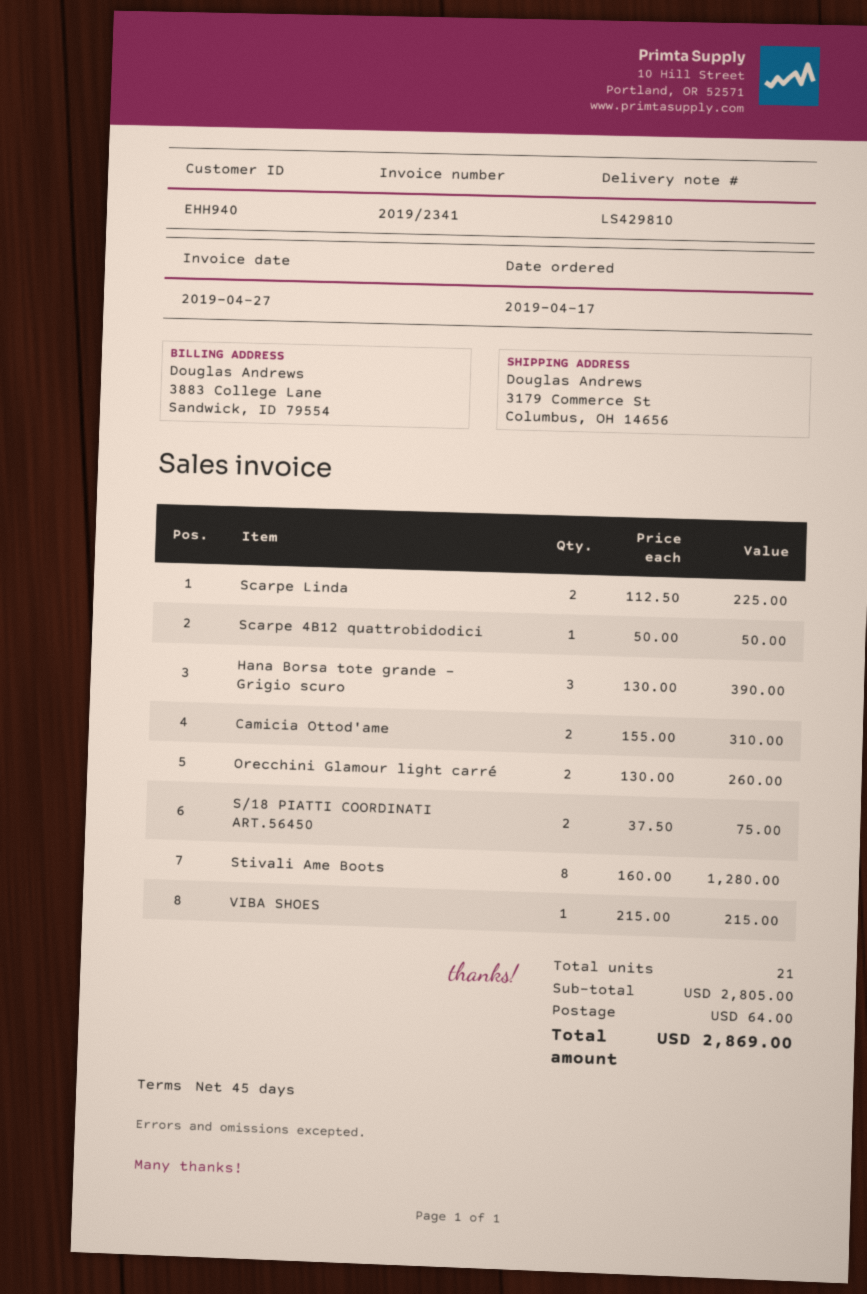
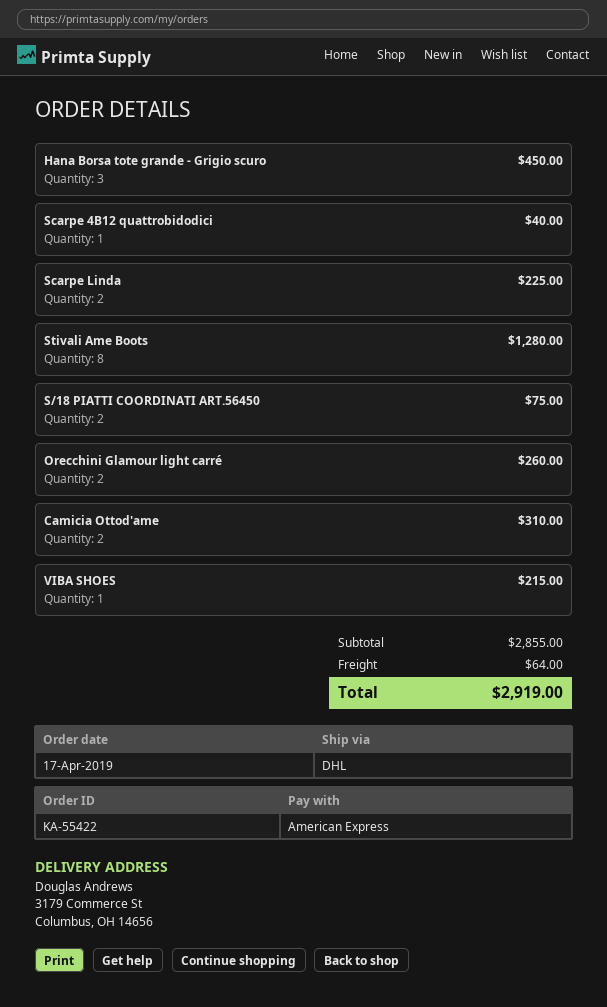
Scarpe 4B12 quattrobidodici: 1 for 50.00 -> 1 for 40.00
Hana Borsa tote grande - Grigio scuro: 3 for 390.00 -> 3 for 450.00
subtotal: 2805.00 -> 2855.00
total: 2869.00 -> 2919.00

